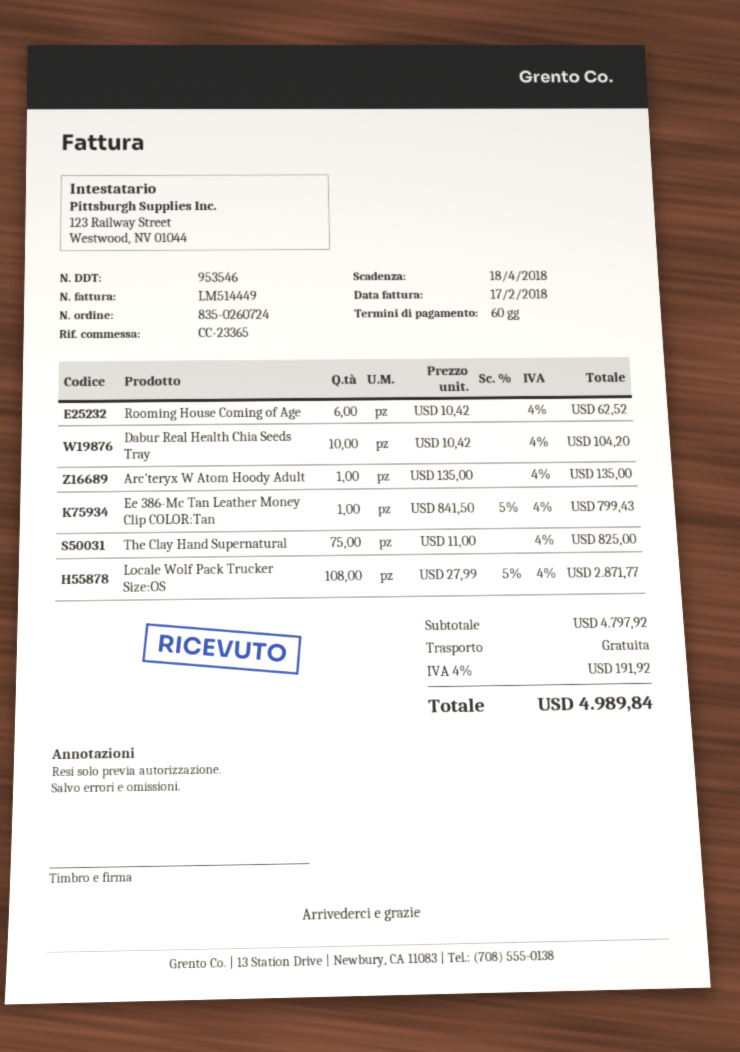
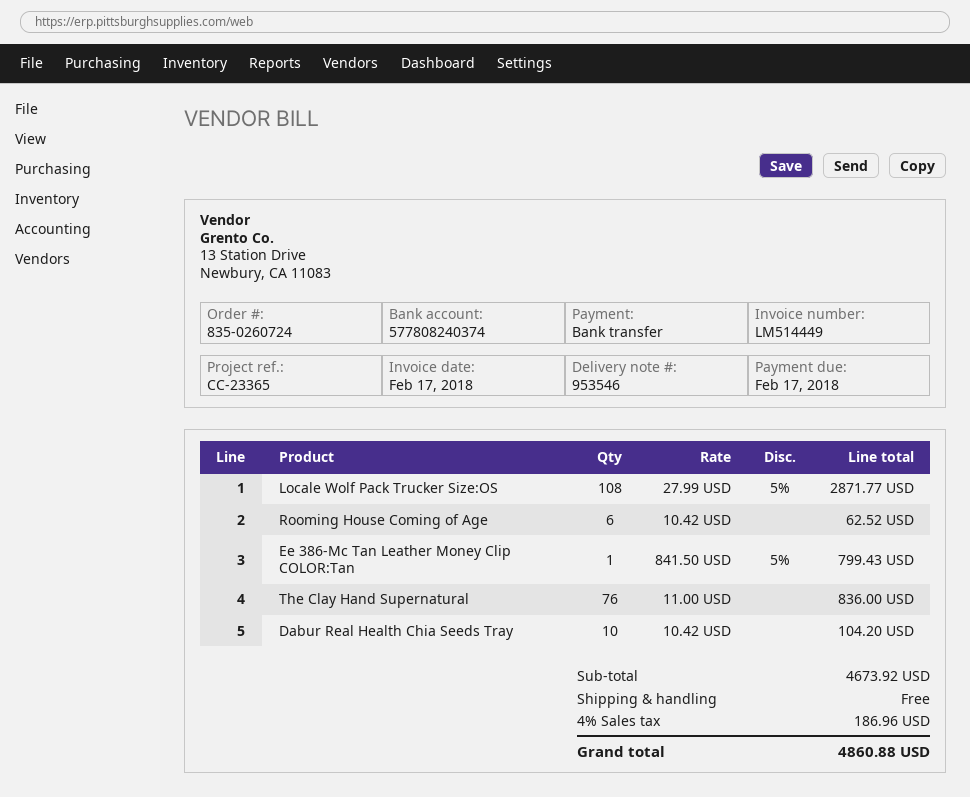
due date: 2018-04-18 -> 2018-02-17
Arc'teryx W Atom Hoody Adult: 1 x 135.00 = 135.00 -> none
The Clay Hand Supernatural: 75 x 11.00 = 825.00 -> 76 x 11.00 = 836.00
subtotal: 4797.92 -> 4673.92
tax: 4% = 191.92 -> 4% = 186.96
total: 4989.84 -> 4860.88

